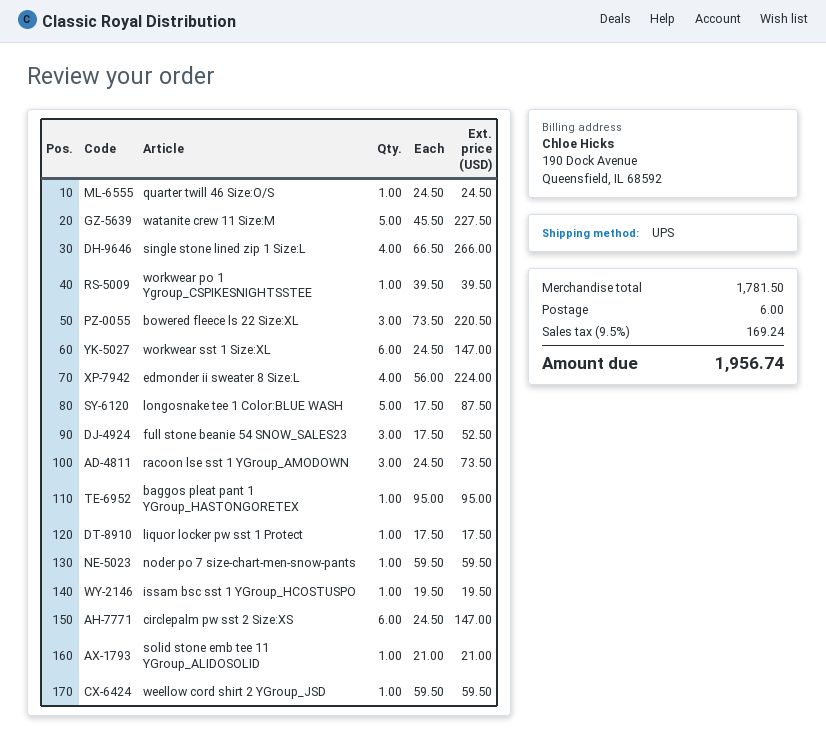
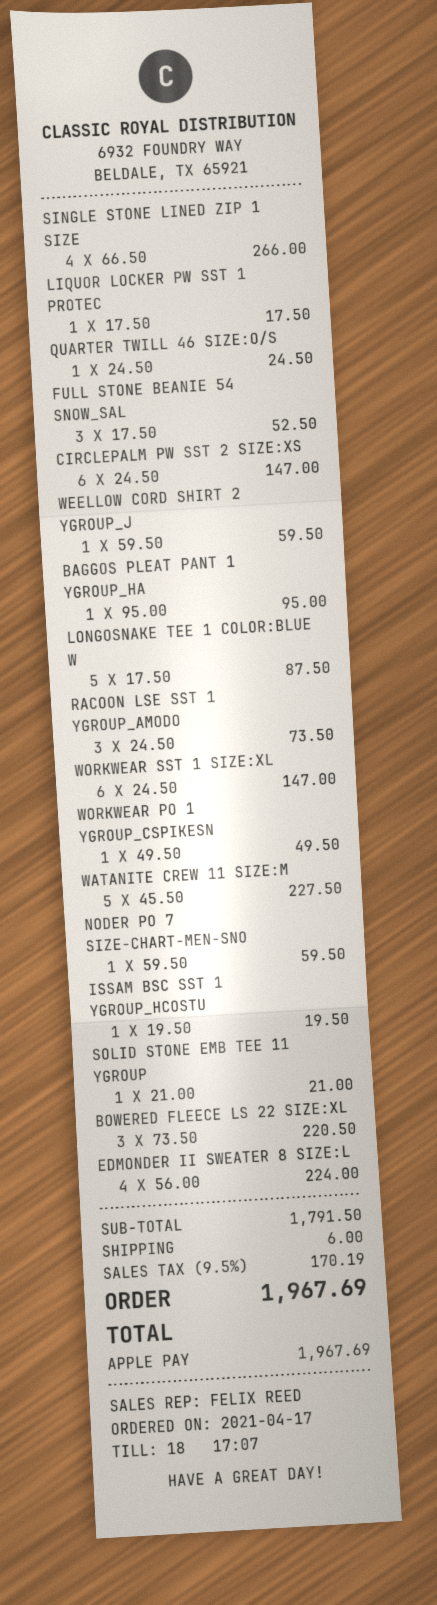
workwear po 1 Ygroup_CSPIKESNIGHTSSTEE: 1 x 39.50 = 39.50 -> 1 x 49.50 = 49.50
subtotal: 1781.50 -> 1791.50
tax: 9.5% = 169.24 -> 9.5% = 170.19
total: 1956.74 -> 1967.69

